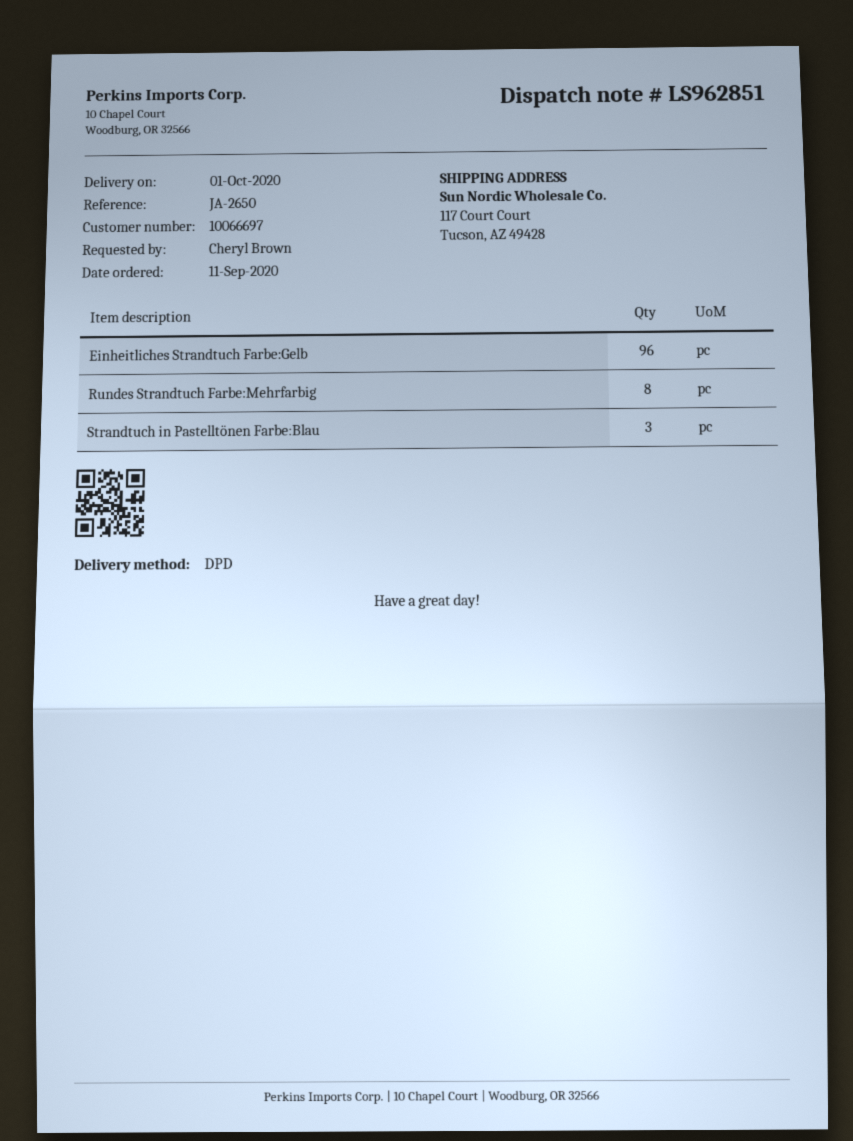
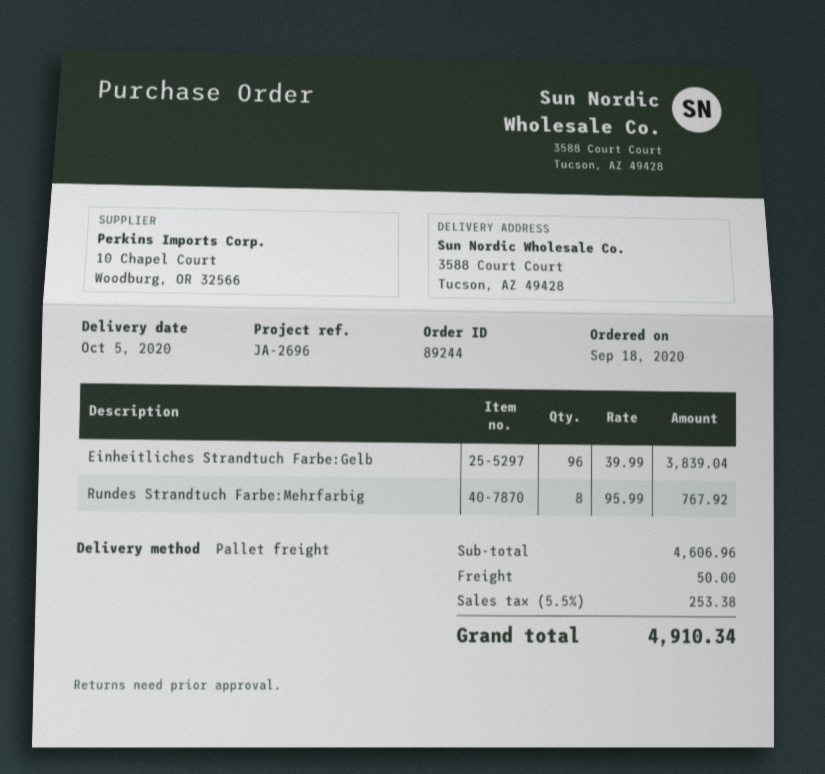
order date: 2020-09-11 -> 2020-09-18
delivery date: 2020-10-01 -> 2020-10-05
reference: JA-2650 -> JA-2696
shipping method: DPD -> pallet freight
ship to: 117 Court Court, Tucson, AZ 49428 -> 3588 Court Court, Tucson, AZ 49428
Strandtuch in Pastelltönen Farbe:Blau: 3 -> none

